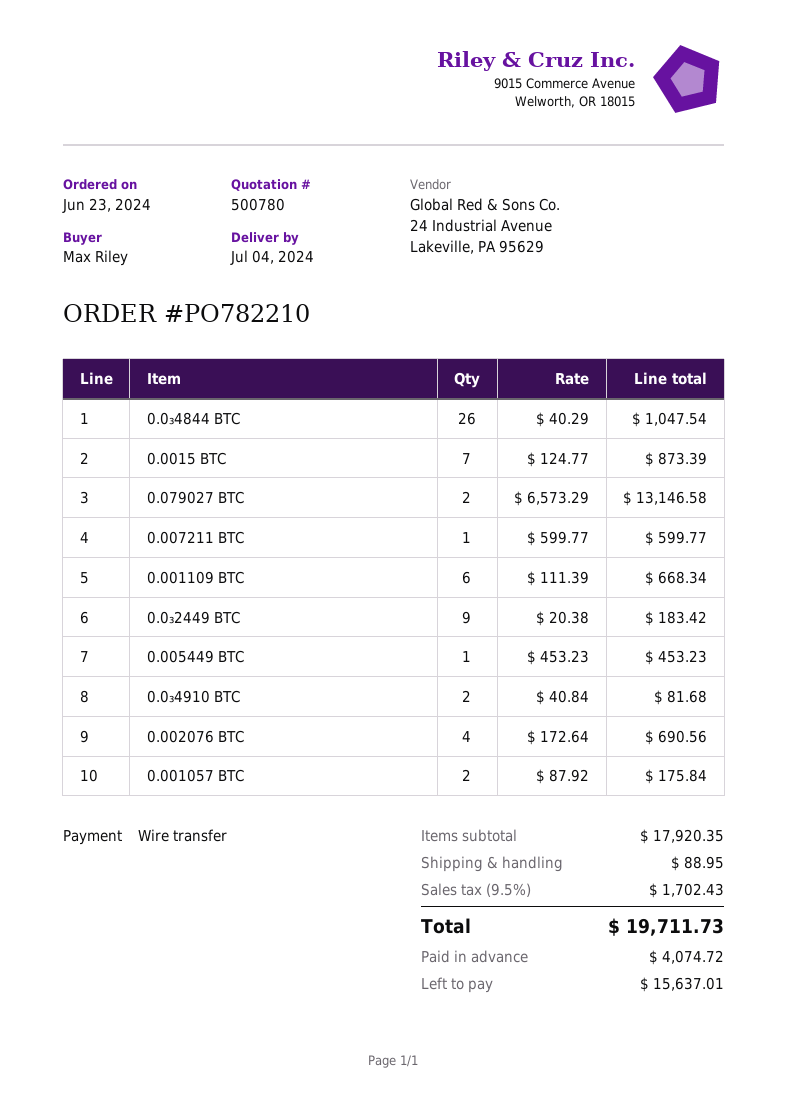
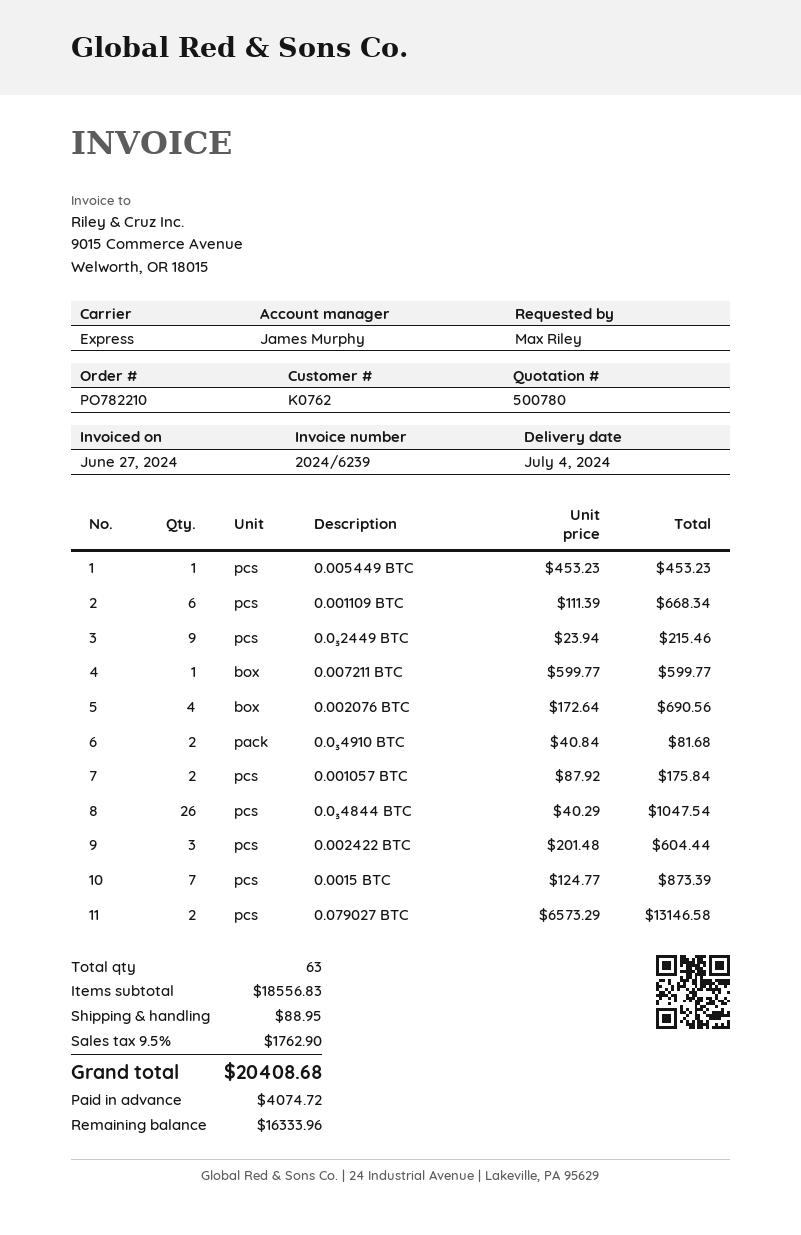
0.0₃2449 BTC: 9 x 20.38 = 183.42 -> 9 x 23.94 = 215.46
0.002422 BTC: none -> 3 x 201.48 = 604.44
subtotal: 17920.35 -> 18556.83
tax: 9.5% = 1702.43 -> 9.5% = 1762.90
total: 19711.73 -> 20408.68
balance: 15637.01 -> 16333.96

